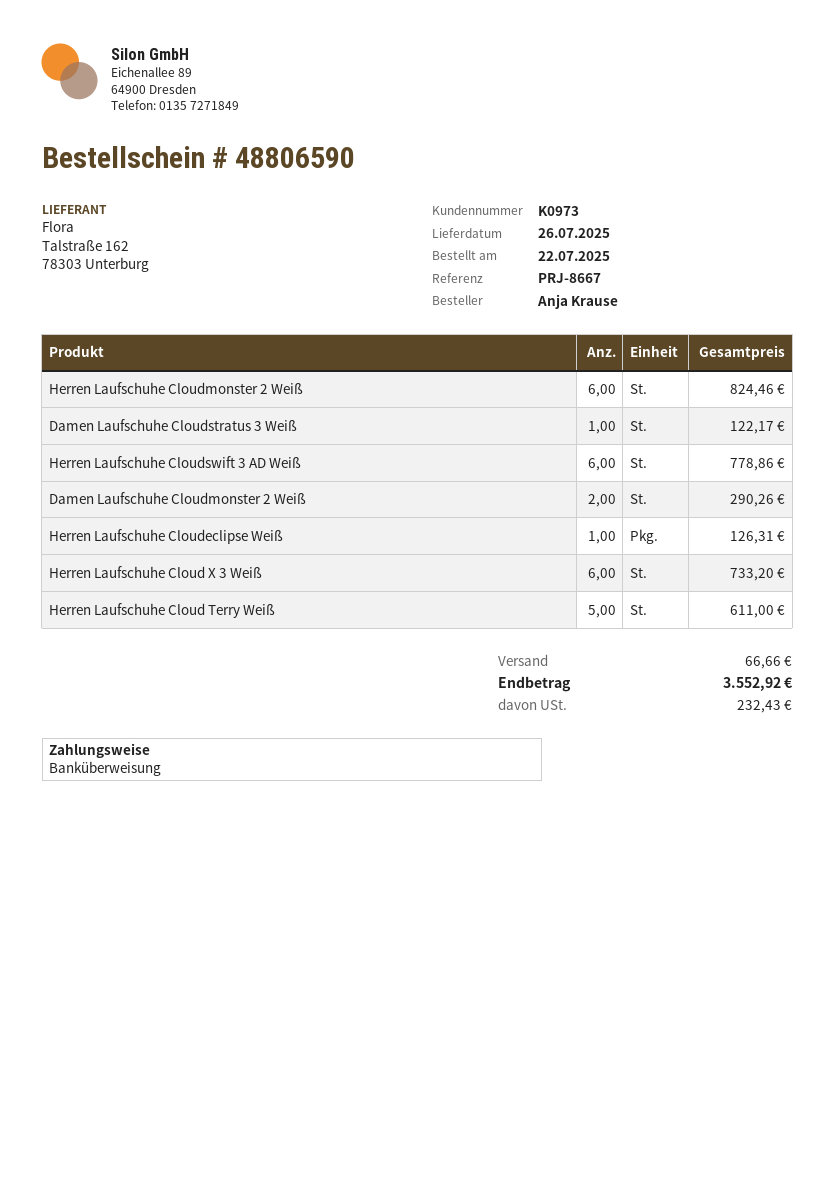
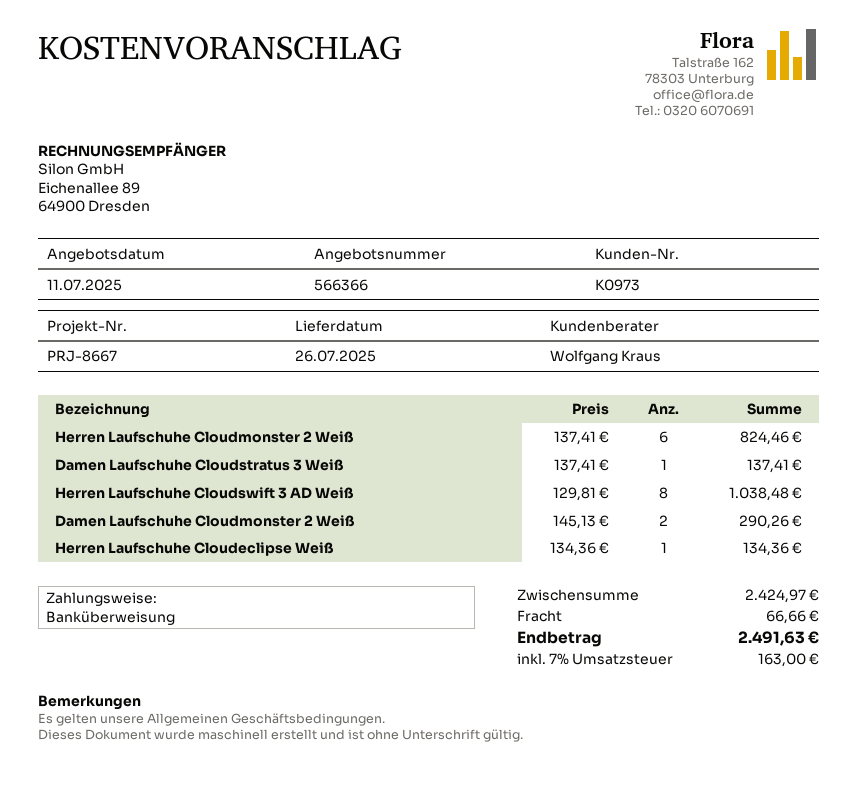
Damen Laufschuhe Cloudstratus 3 Weiß: 1 for 122.17 -> 1 for 137.41
Herren Laufschuhe Cloudswift 3 AD Weiß: 6 for 778.86 -> 8 for 1038.48
Herren Laufschuhe Cloudeclipse Weiß: 1 for 126.31 -> 1 for 134.36
Herren Laufschuhe Cloud X 3 Weiß: 6 for 733.20 -> none
Herren Laufschuhe Cloud Terry Weiß: 5 for 611.00 -> none
tax: 232.43 -> 163.00
total: 3552.92 -> 2491.63

